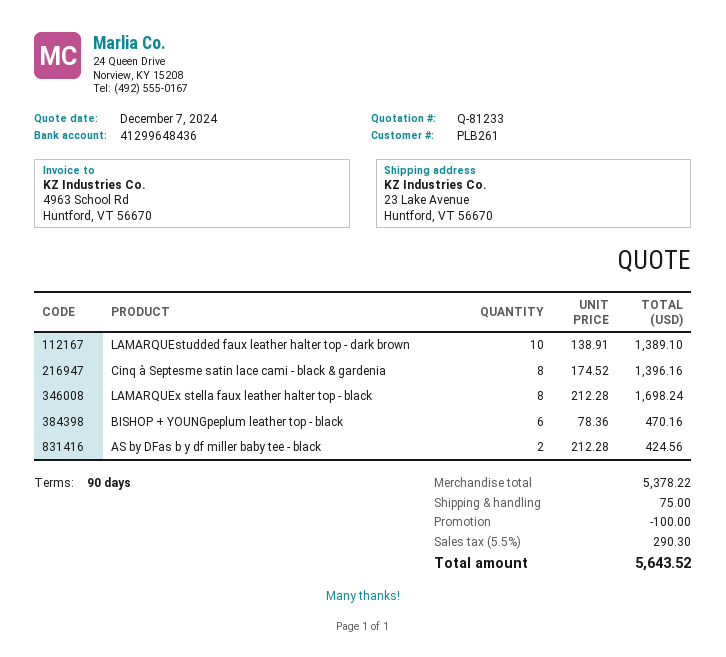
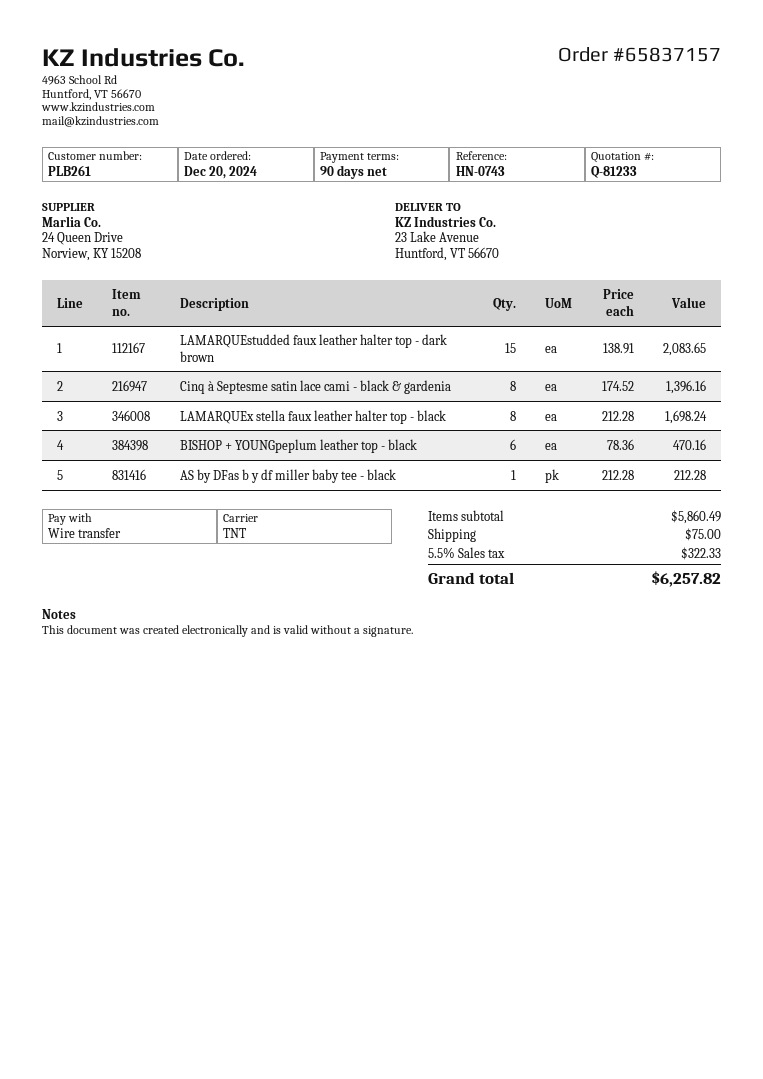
LAMARQUEstudded faux leather halter top - dark brown: 10 x 138.91 = 1389.10 -> 15 x 138.91 = 2083.65
AS by DFas b y df miller baby tee - black: 2 x 212.28 = 424.56 -> 1 x 212.28 = 212.28
subtotal: 5378.22 -> 5860.49
discount: 100.00 -> none
tax: 5.5% = 290.30 -> 5.5% = 322.33
total: 5643.52 -> 6257.82

